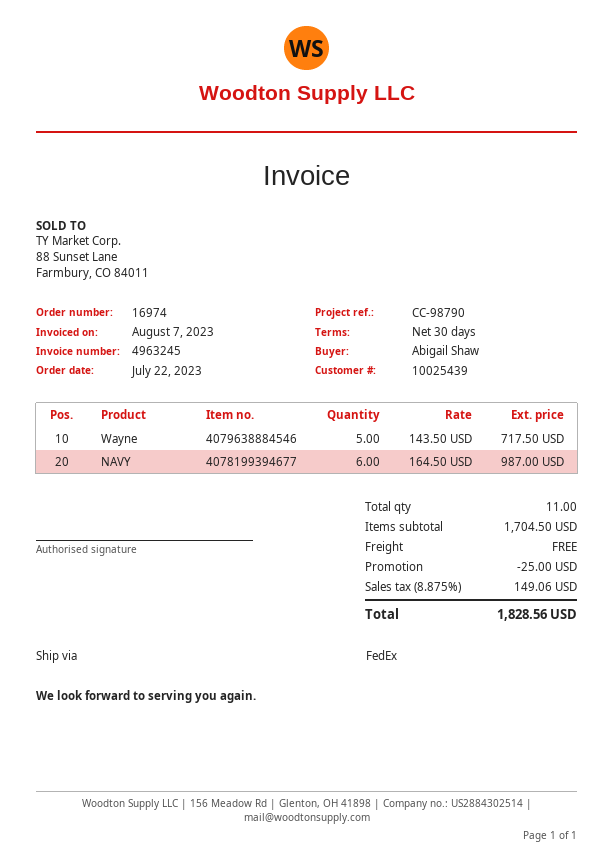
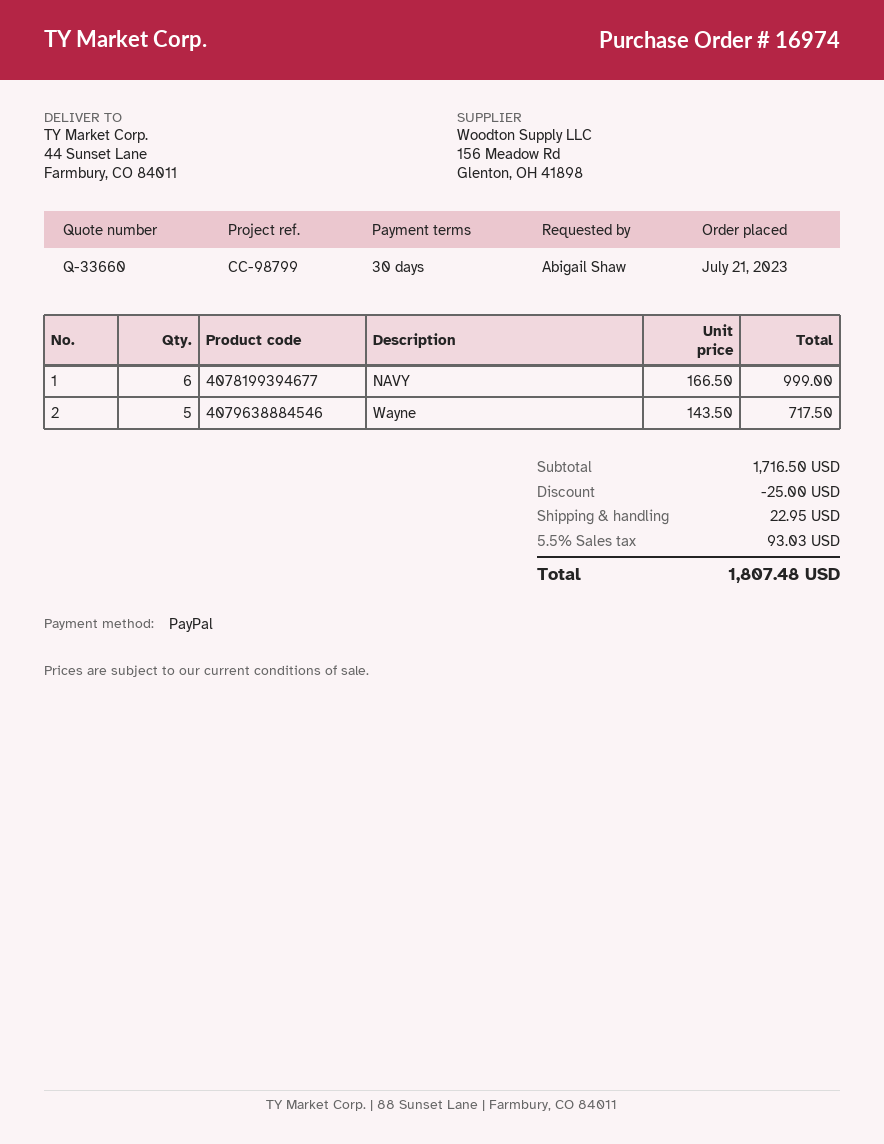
order date: 2023-07-22 -> 2023-07-21
reference: CC-98790 -> CC-98799
NAVY: 6 x 164.50 = 987.00 -> 6 x 166.50 = 999.00
subtotal: 1704.50 -> 1716.50
shipping: 0.00 -> 22.95
tax: 8.875% = 149.06 -> 5.5% = 93.03
total: 1828.56 -> 1807.48

